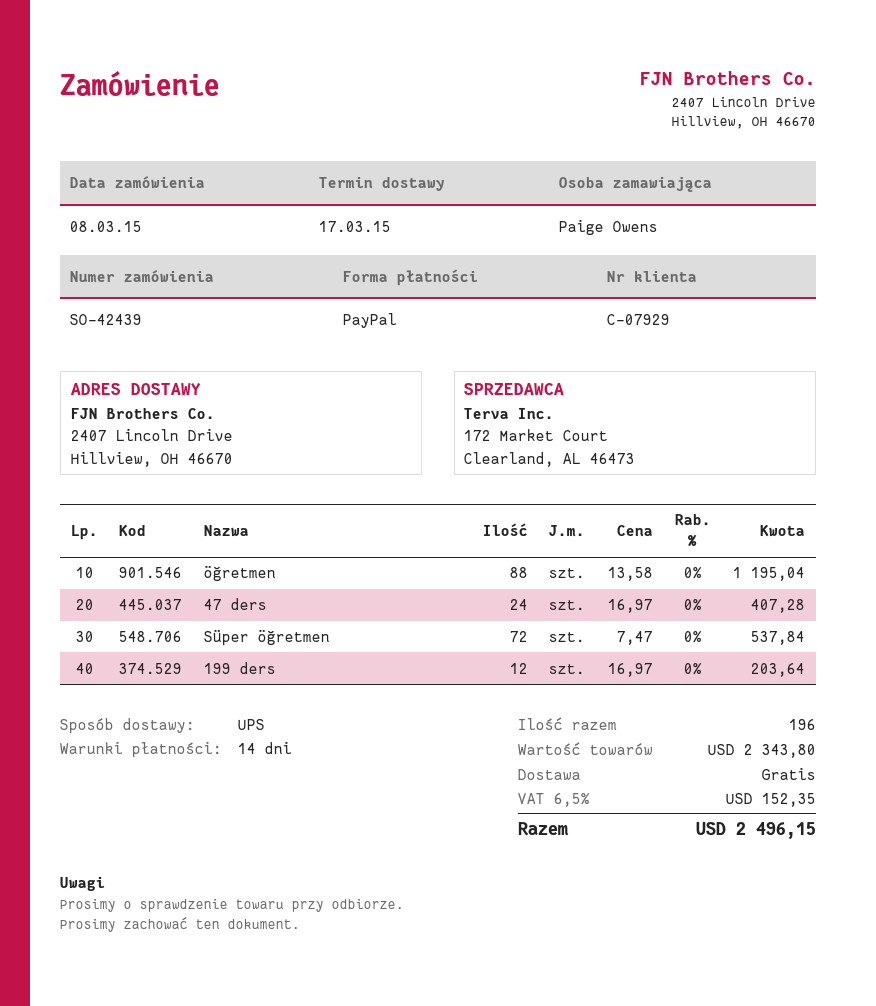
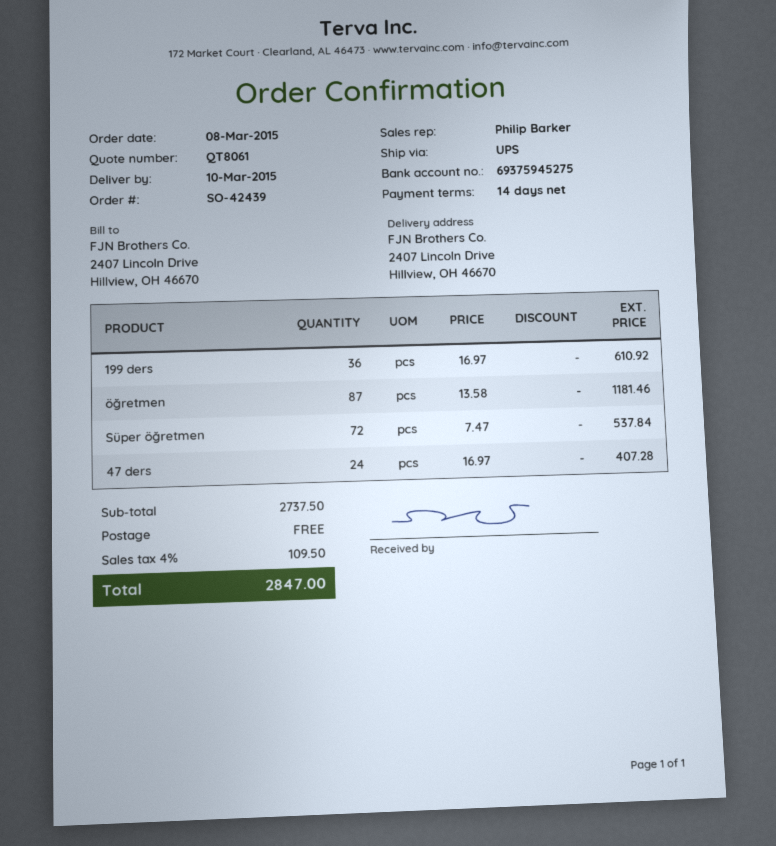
delivery date: 2015-03-17 -> 2015-03-10
öğretmen: 88 x 13.58 = 1195.04 -> 87 x 13.58 = 1181.46
199 ders: 12 x 16.97 = 203.64 -> 36 x 16.97 = 610.92
subtotal: 2343.80 -> 2737.50
tax: 6.5% = 152.35 -> 4% = 109.50
total: 2496.15 -> 2847.00

